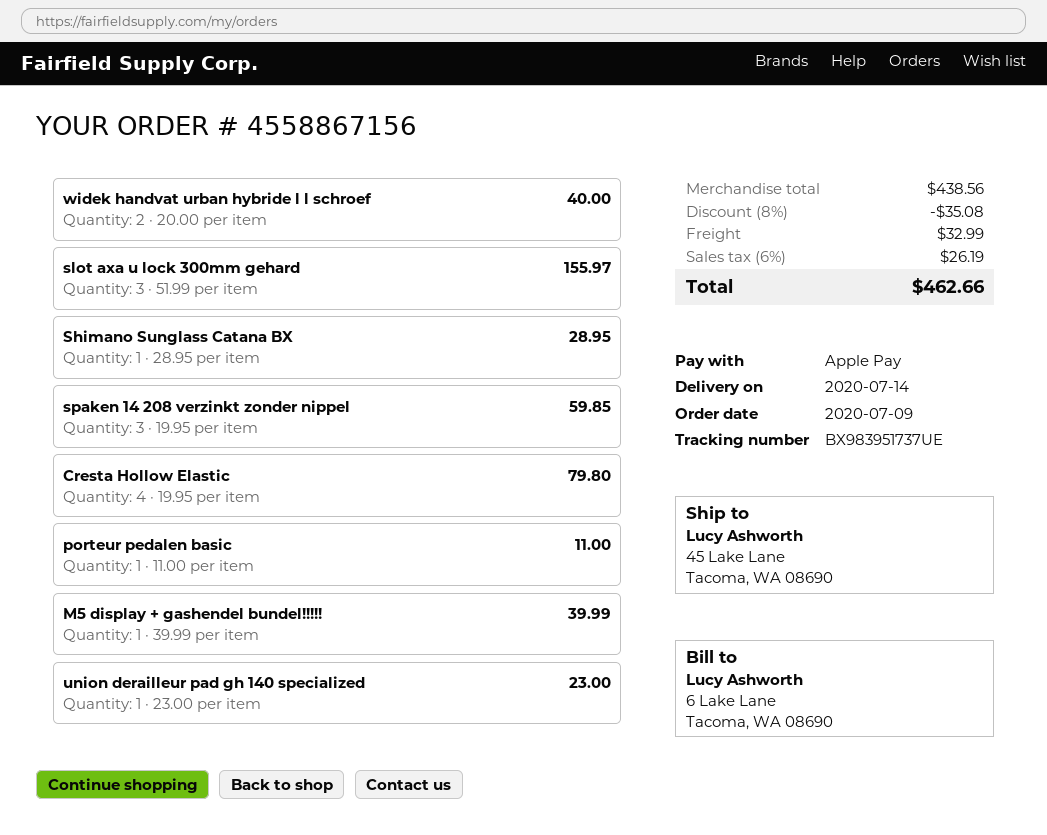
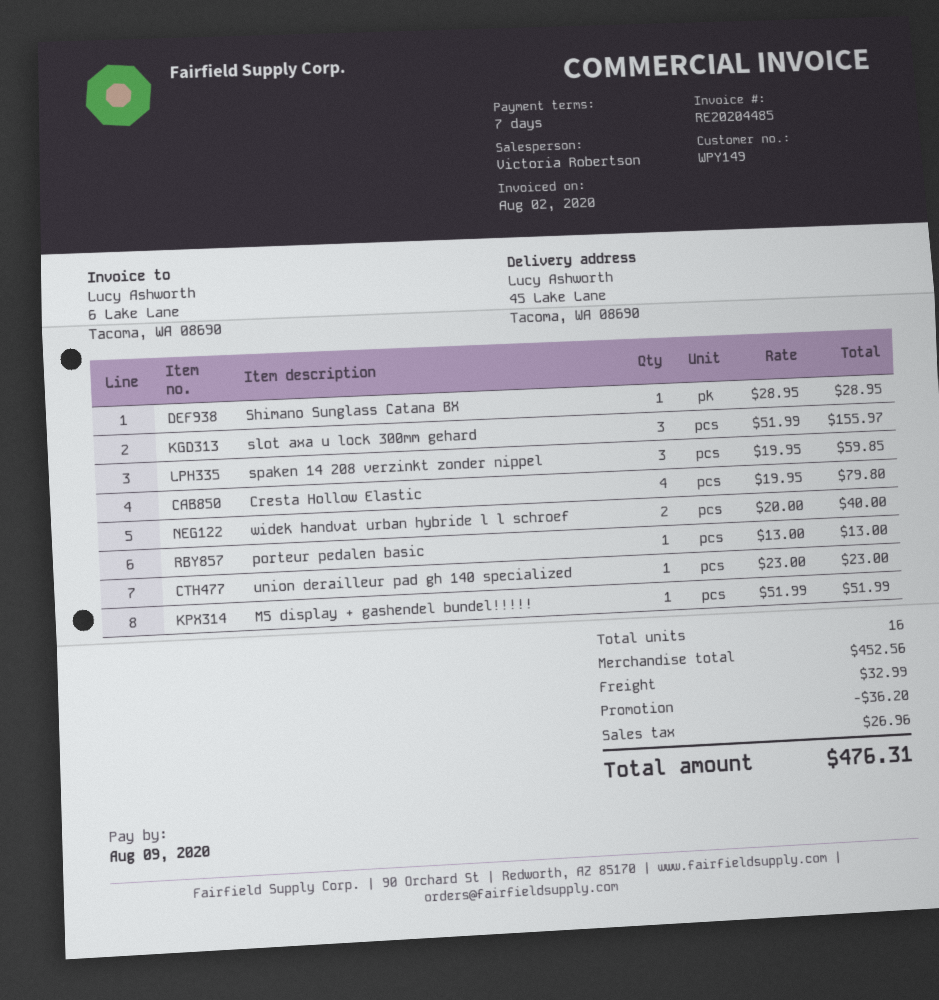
porteur pedalen basic: 1 x 11.00 = 11.00 -> 1 x 13.00 = 13.00
M5 display + gashendel bundel!!!!!: 1 x 39.99 = 39.99 -> 1 x 51.99 = 51.99
subtotal: 438.56 -> 452.56
discount: 35.08 -> 36.20
tax: 26.19 -> 26.96
total: 462.66 -> 476.31

